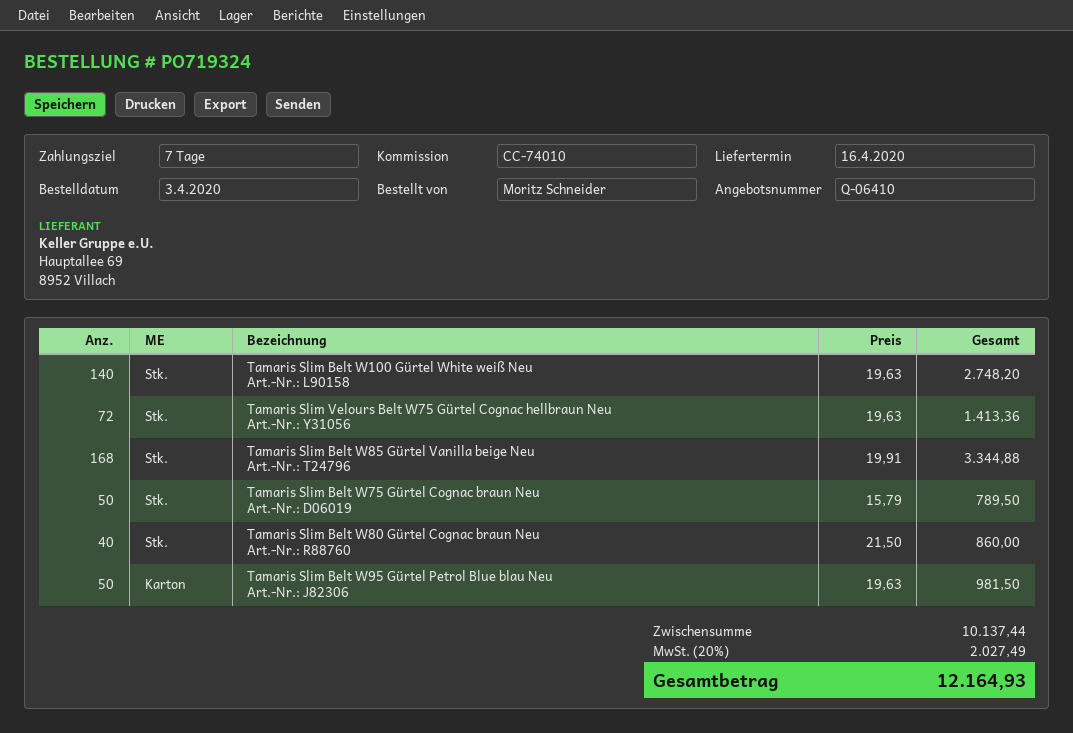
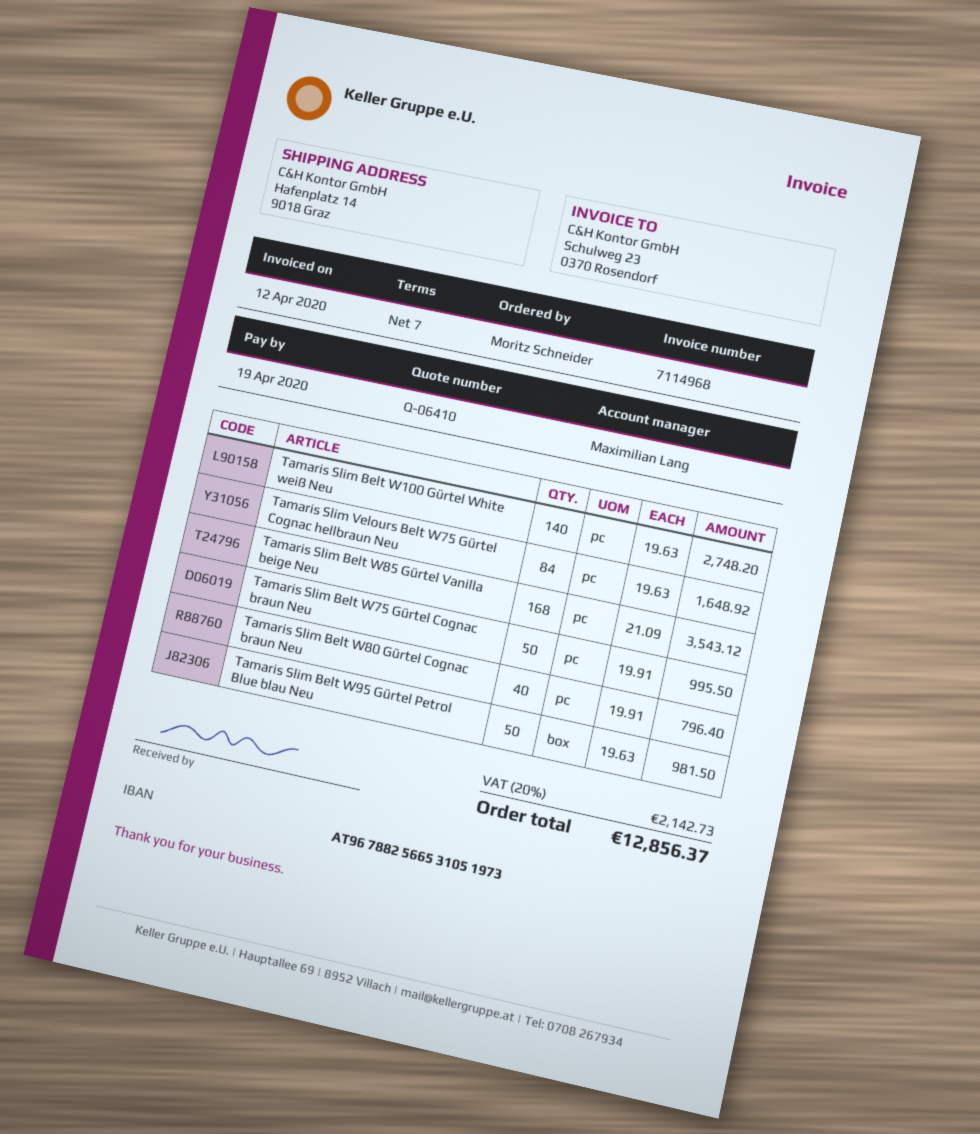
Tamaris Slim Velours Belt W75 Gürtel Cognac hellbraun Neu: 72 x 19.63 = 1413.36 -> 84 x 19.63 = 1648.92
Tamaris Slim Belt W85 Gürtel Vanilla beige Neu: 168 x 19.91 = 3344.88 -> 168 x 21.09 = 3543.12
Tamaris Slim Belt W75 Gürtel Cognac braun Neu: 50 x 15.79 = 789.50 -> 50 x 19.91 = 995.50
Tamaris Slim Belt W80 Gürtel Cognac braun Neu: 40 x 21.50 = 860.00 -> 40 x 19.91 = 796.40
tax: 20% = 2027.49 -> 20% = 2142.73
total: 12164.93 -> 12856.37

